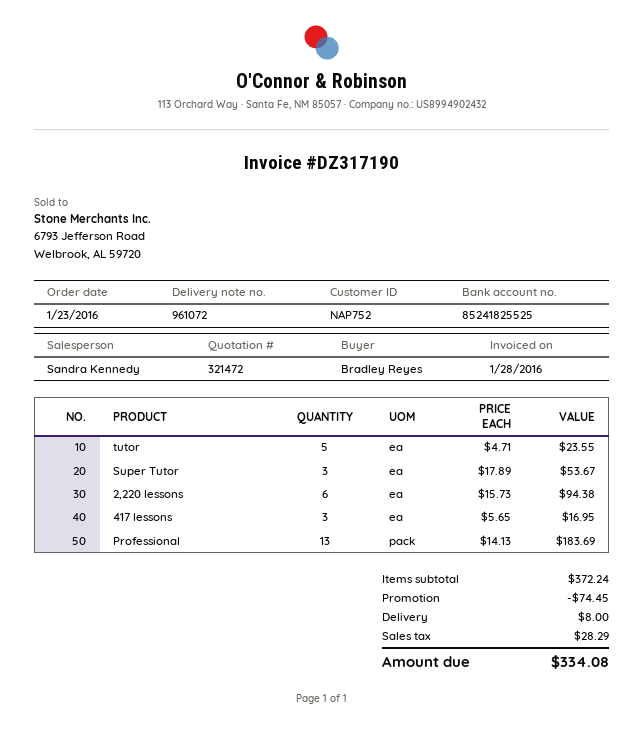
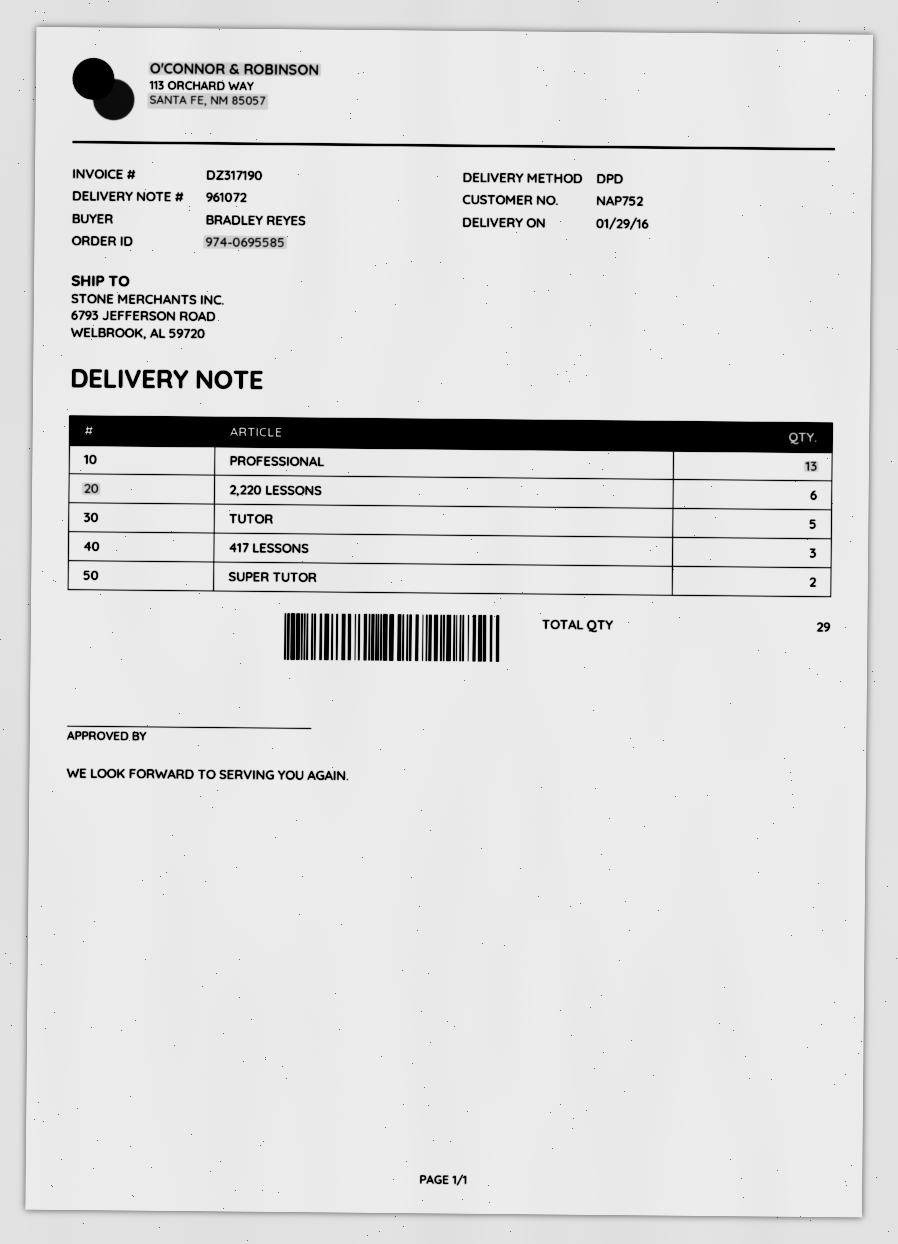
Super Tutor: 3 -> 2

